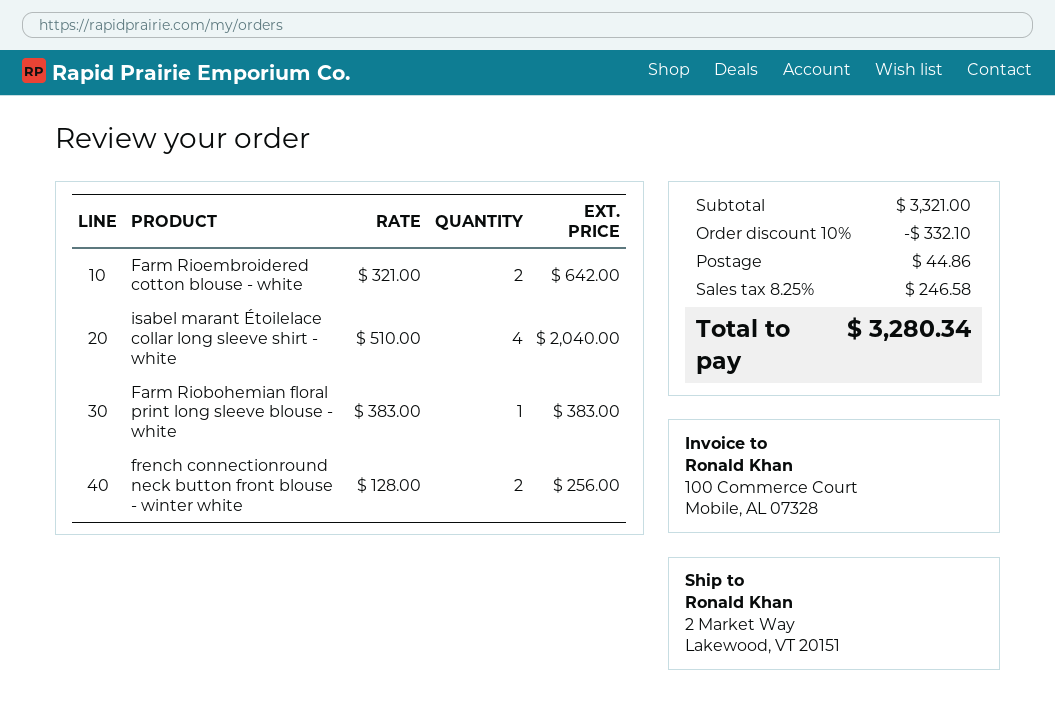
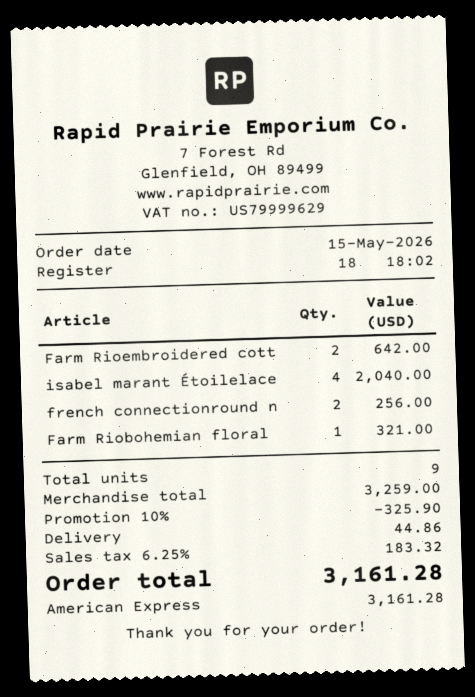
Farm Riobohemian floral print long sleeve blouse - white: 1 for 383.00 -> 1 for 321.00
subtotal: 3321.00 -> 3259.00
discount: 10% = 332.10 -> 10% = 325.90
tax: 8.25% = 246.58 -> 6.25% = 183.32
total: 3280.34 -> 3161.28

